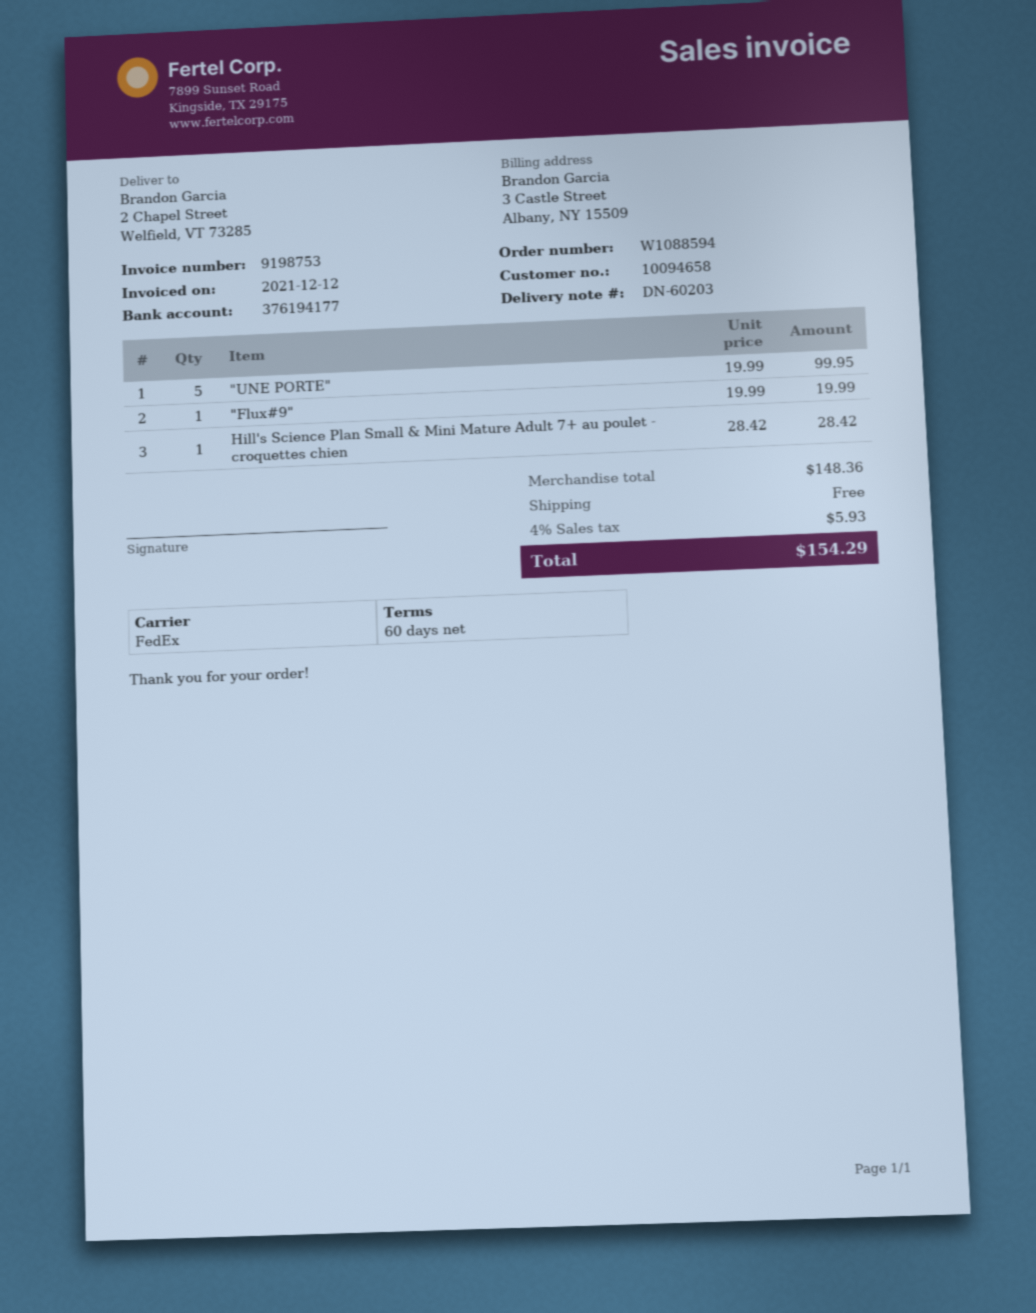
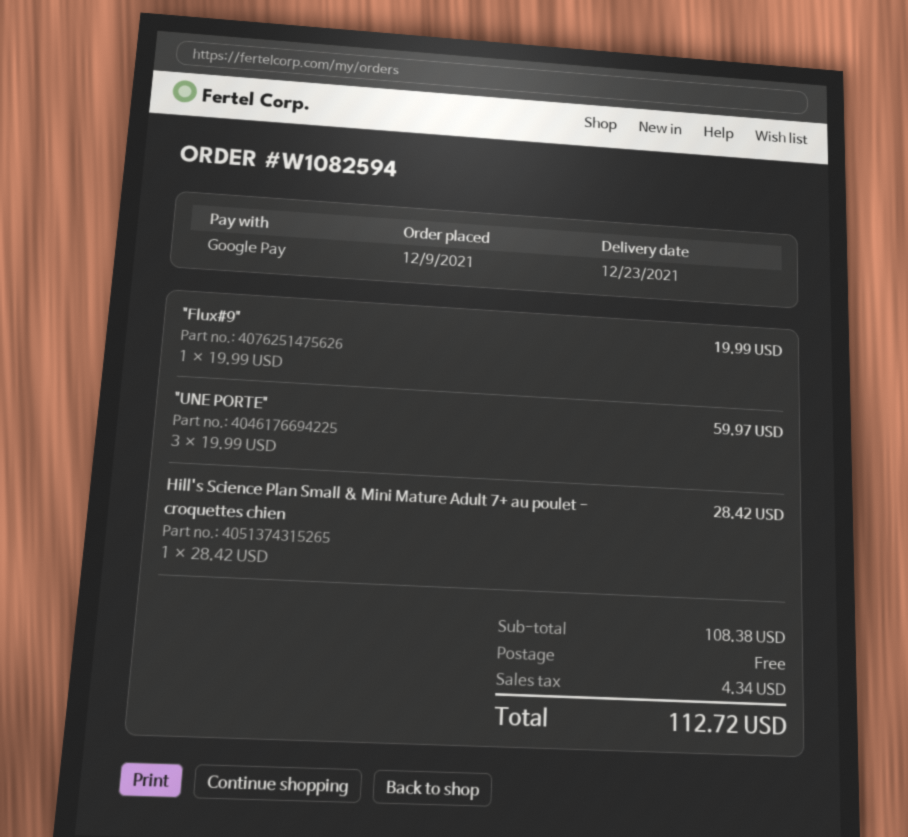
order number: W1088594 -> W1082594
"UNE PORTE": 5 x 19.99 = 99.95 -> 3 x 19.99 = 59.97
subtotal: 148.36 -> 108.38
tax: 5.93 -> 4.34
total: 154.29 -> 112.72

